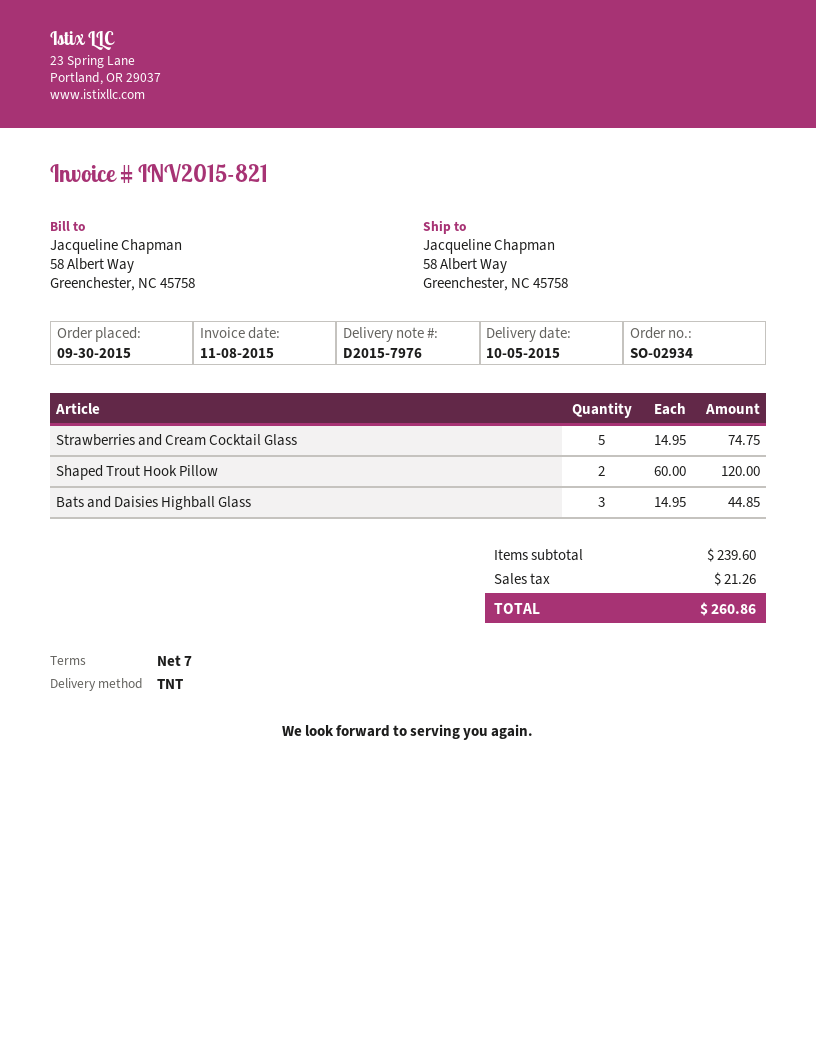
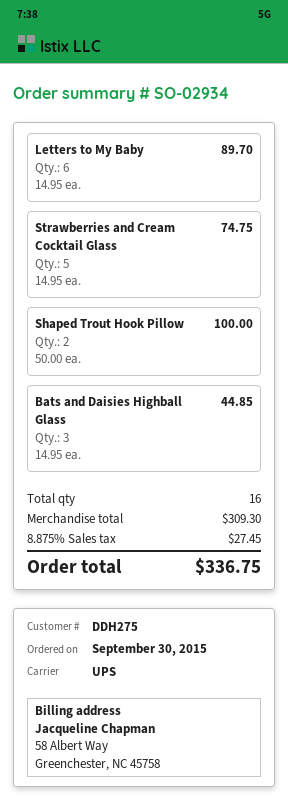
shipping method: TNT -> UPS
Shaped Trout Hook Pillow: 2 x 60.00 = 120.00 -> 2 x 50.00 = 100.00
Letters to My Baby: none -> 6 x 14.95 = 89.70
subtotal: 239.60 -> 309.30
tax: 21.26 -> 27.45
total: 260.86 -> 336.75

